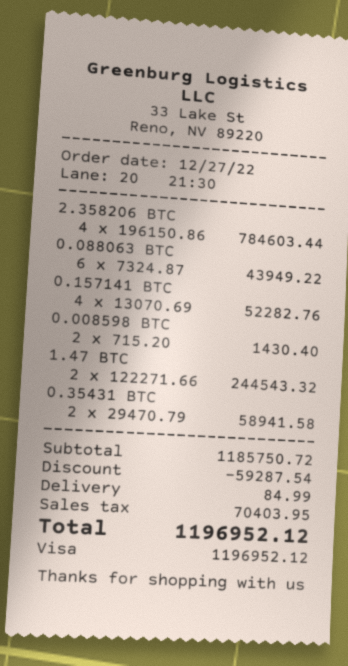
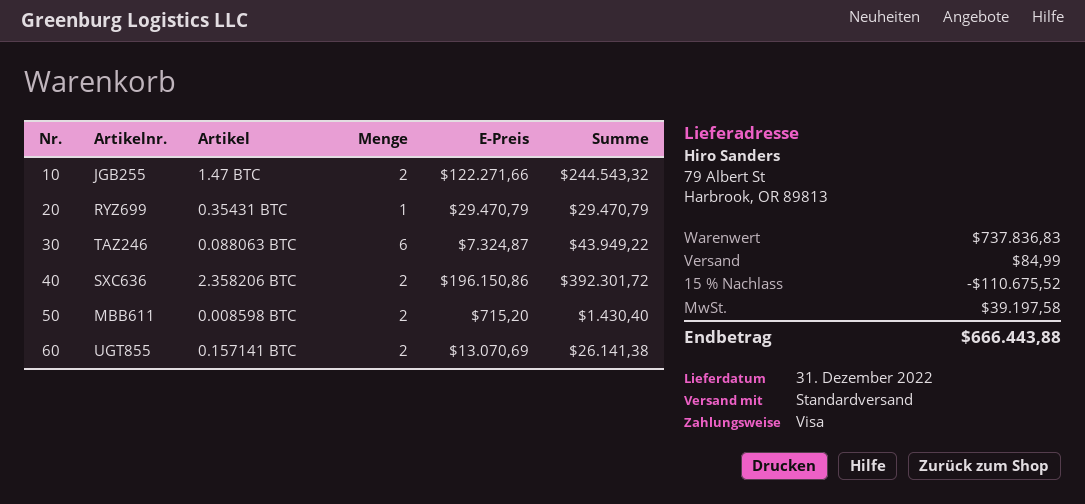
2.358206 BTC: 4 x 196150.86 = 784603.44 -> 2 x 196150.86 = 392301.72
0.157141 BTC: 4 x 13070.69 = 52282.76 -> 2 x 13070.69 = 26141.38
0.35431 BTC: 2 x 29470.79 = 58941.58 -> 1 x 29470.79 = 29470.79
subtotal: 1185750.72 -> 737836.83
discount: 59287.54 -> 110675.52
tax: 70403.95 -> 39197.58
total: 1196952.12 -> 666443.88

